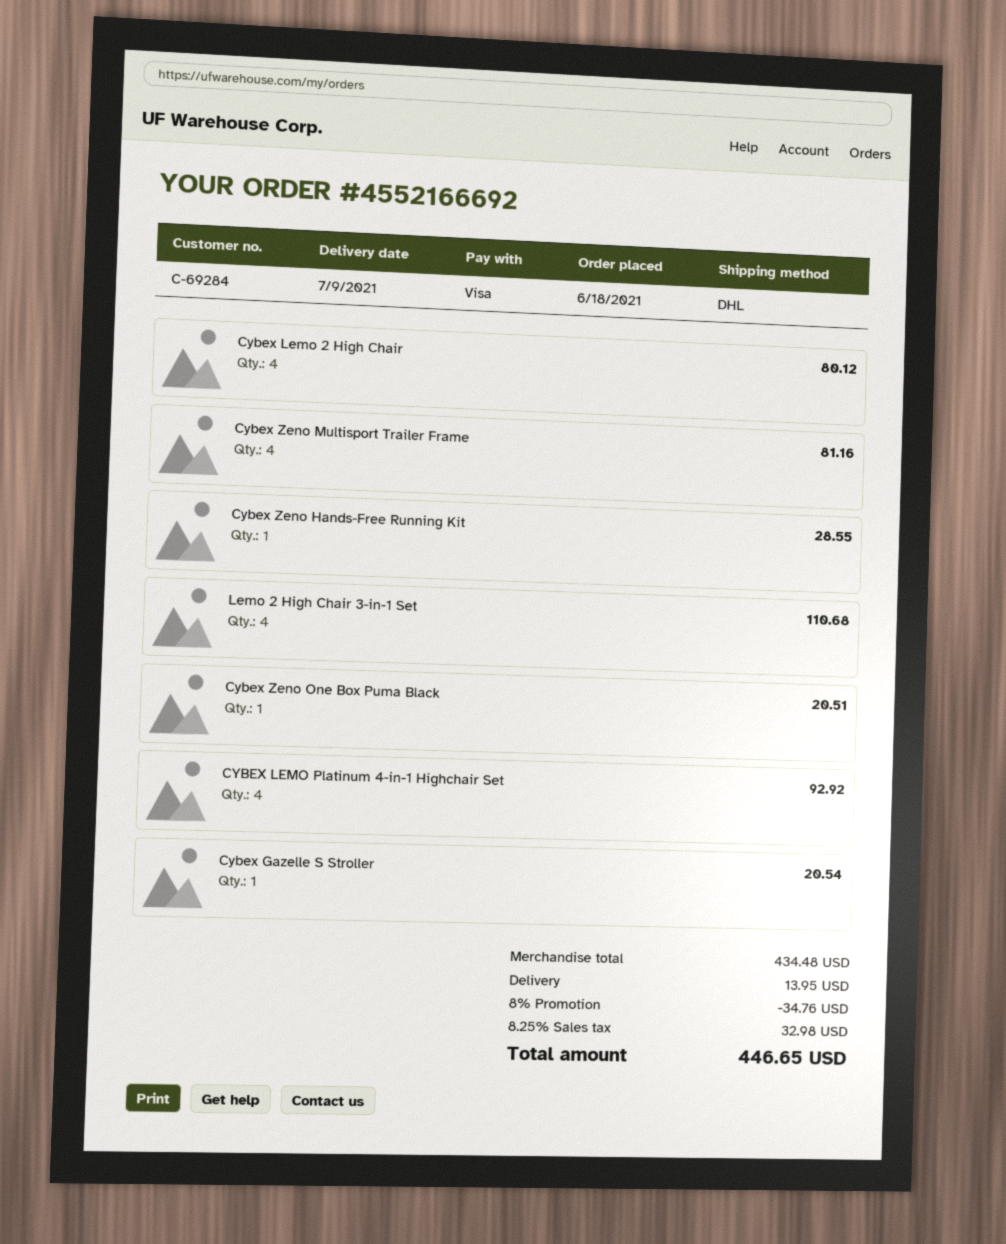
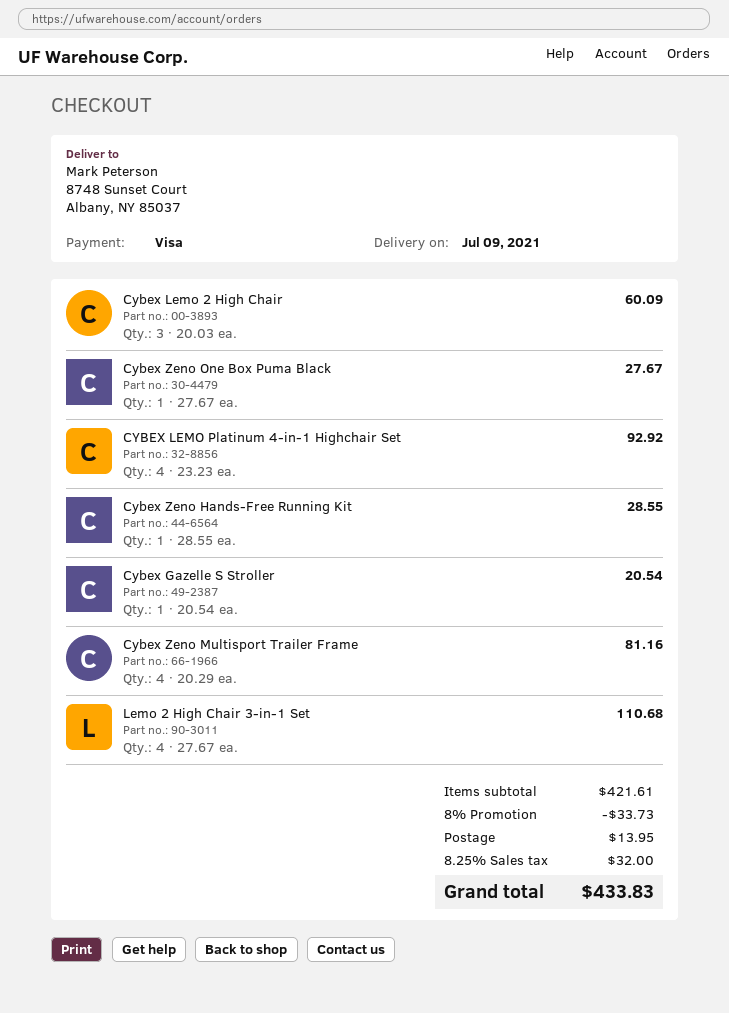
Cybex Lemo 2 High Chair: 4 for 80.12 -> 3 for 60.09
Cybex Zeno One Box Puma Black: 1 for 20.51 -> 1 for 27.67
subtotal: 434.48 -> 421.61
discount: 8% = 34.76 -> 8% = 33.73
tax: 8.25% = 32.98 -> 8.25% = 32.00
total: 446.65 -> 433.83

